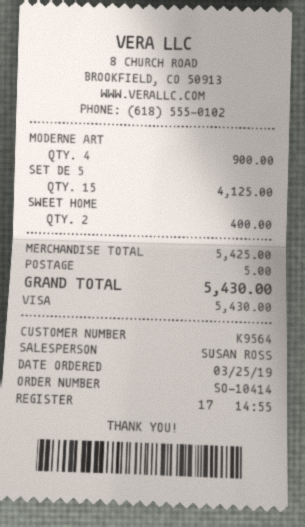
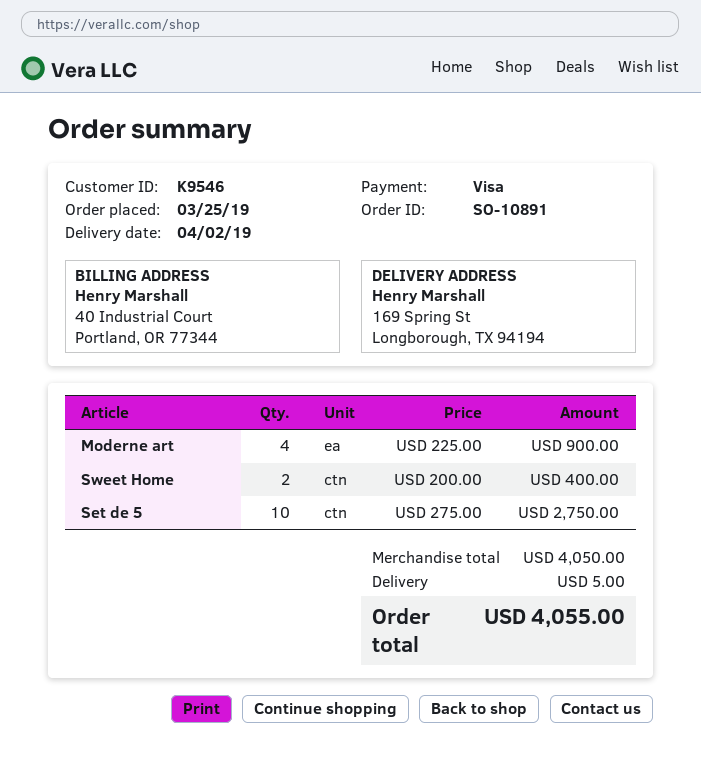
order number: SO-10414 -> SO-10891
customer number: K9564 -> K9546
SET DE 5: 15 for 4125.00 -> 10 for 2750.00
subtotal: 5425.00 -> 4050.00
total: 5430.00 -> 4055.00

